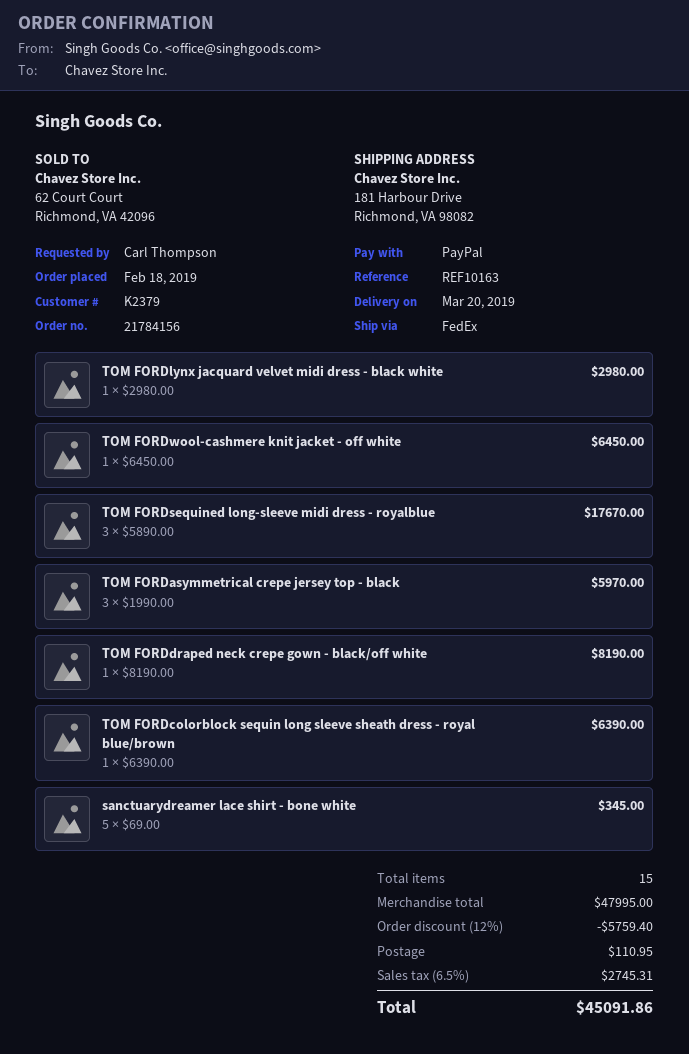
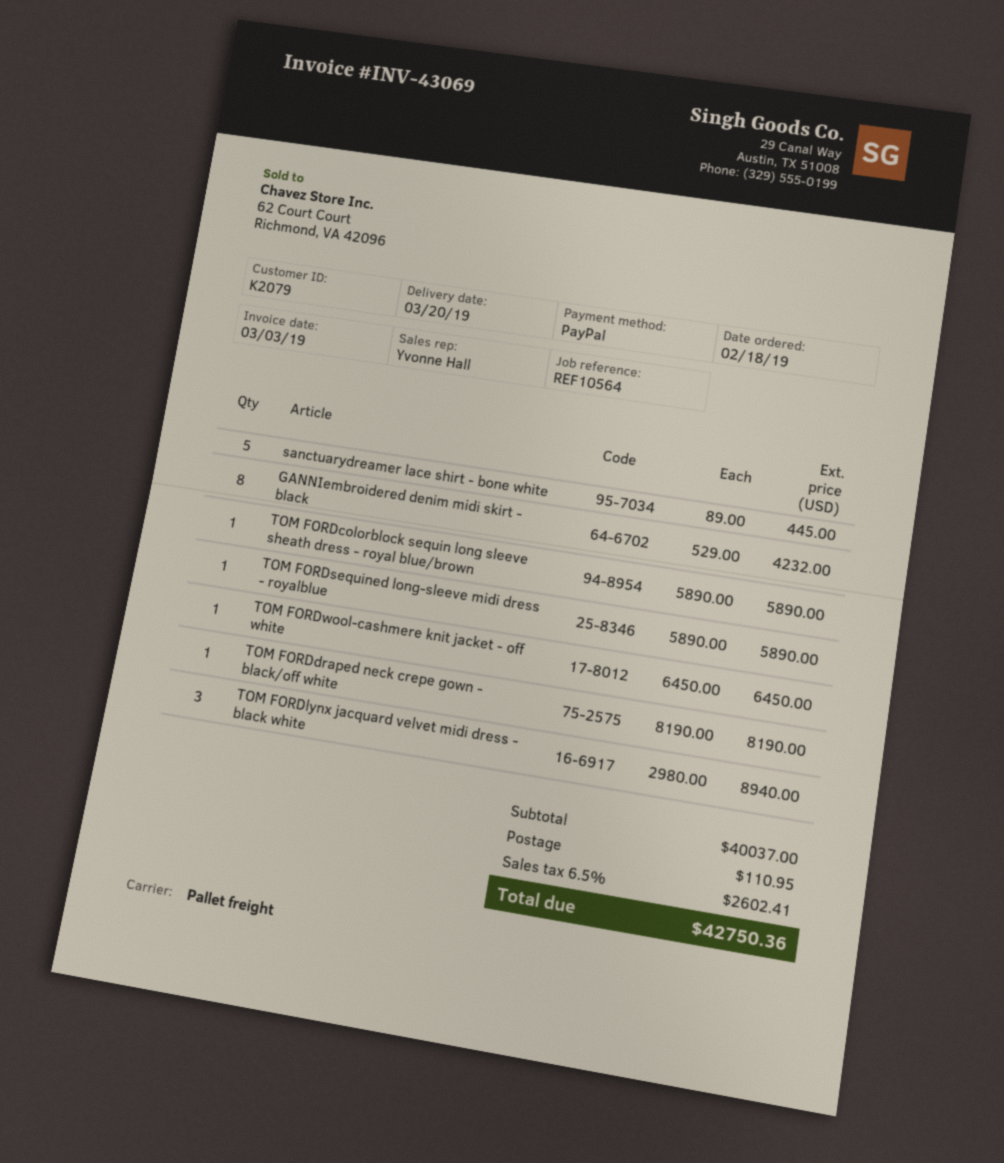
customer number: K2379 -> K2079
reference: REF10163 -> REF10564
shipping method: FedEx -> pallet freight
TOM FORDlynx jacquard velvet midi dress - black white: 1 x 2980.00 = 2980.00 -> 3 x 2980.00 = 8940.00
TOM FORDsequined long-sleeve midi dress - royalblue: 3 x 5890.00 = 17670.00 -> 1 x 5890.00 = 5890.00
TOM FORDasymmetrical crepe jersey top - black: 3 x 1990.00 = 5970.00 -> none
TOM FORDcolorblock sequin long sleeve sheath dress - royal blue/brown: 1 x 6390.00 = 6390.00 -> 1 x 5890.00 = 5890.00
sanctuarydreamer lace shirt - bone white: 5 x 69.00 = 345.00 -> 5 x 89.00 = 445.00
GANNIembroidered denim midi skirt - black: none -> 8 x 529.00 = 4232.00
subtotal: 47995.00 -> 40037.00
discount: 12% = 5759.40 -> none
tax: 6.5% = 2745.31 -> 6.5% = 2602.41
total: 45091.86 -> 42750.36

